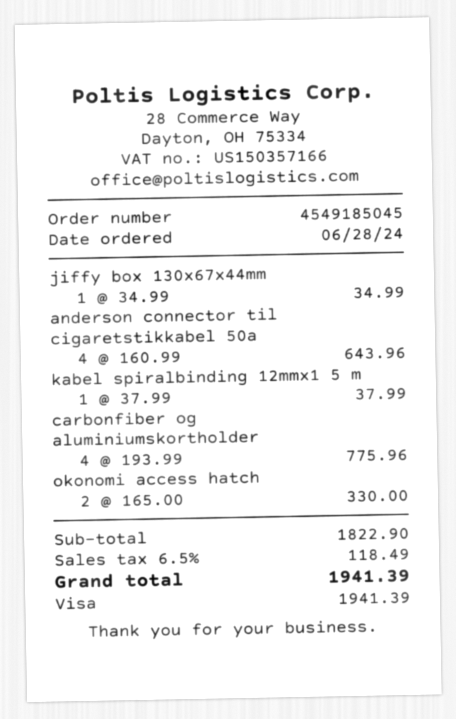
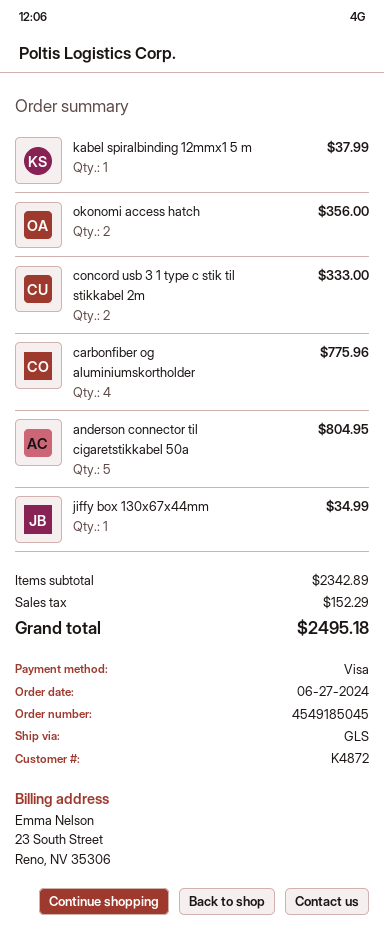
order date: 2024-06-28 -> 2024-06-27
anderson connector til cigaretstikkabel 50a: 4 for 643.96 -> 5 for 804.95
okonomi access hatch: 2 for 330.00 -> 2 for 356.00
concord usb 3 1 type c stik til stikkabel 2m: none -> 2 for 333.00
subtotal: 1822.90 -> 2342.89
tax: 118.49 -> 152.29
total: 1941.39 -> 2495.18

